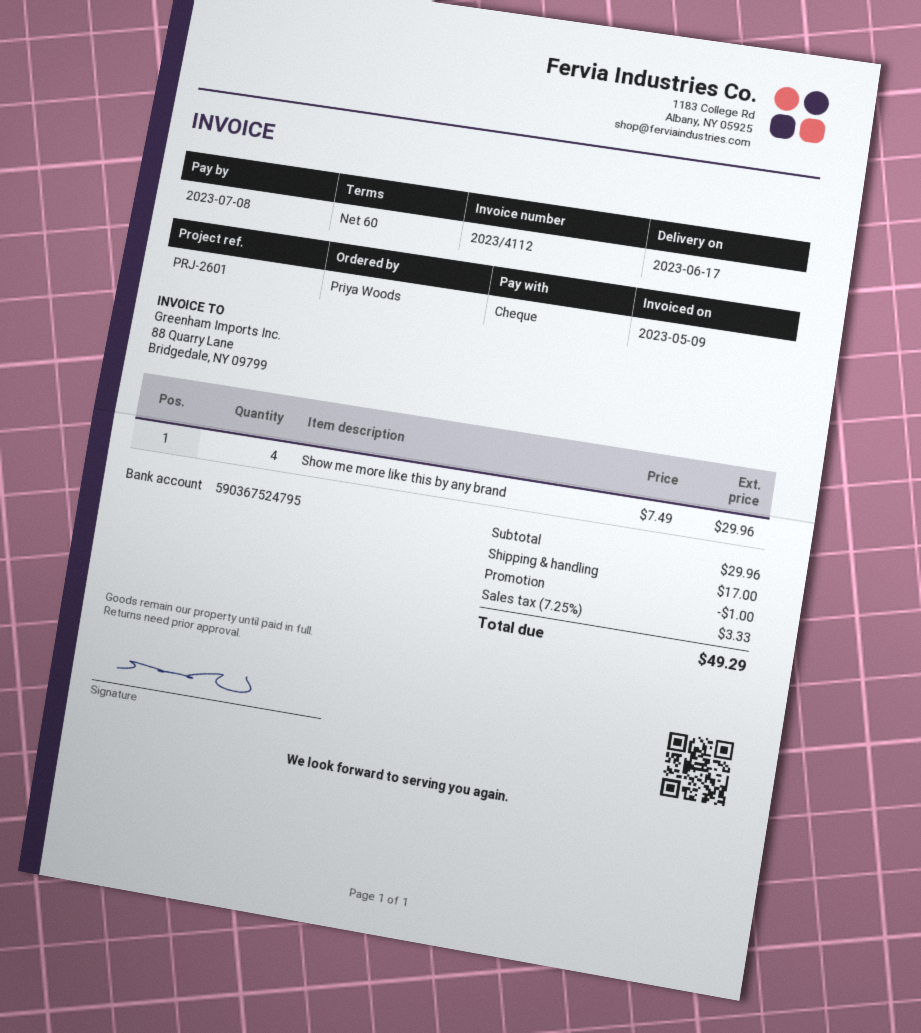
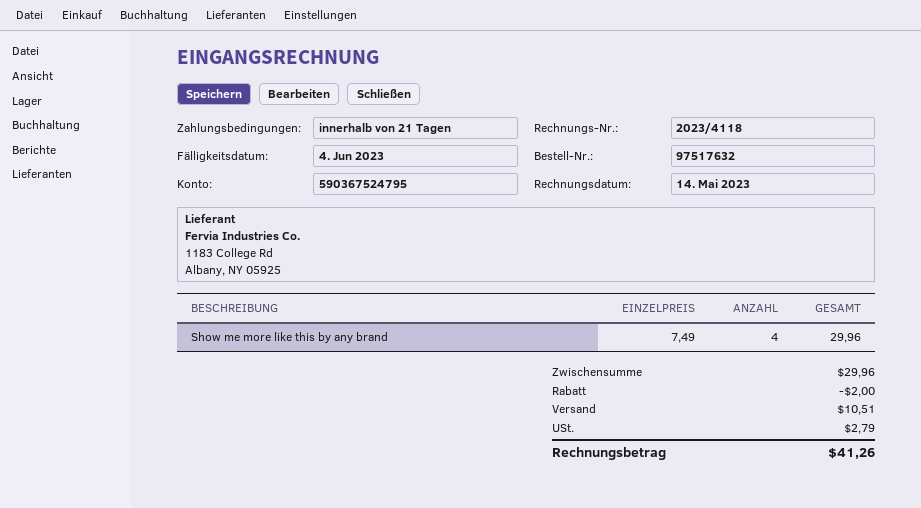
invoice number: 2023/4112 -> 2023/4118
invoice date: 2023-05-09 -> 2023-05-14
payment terms: 60 days -> 21 days
due date: 2023-07-08 -> 2023-06-04
discount: 1.00 -> 2.00
shipping: 17.00 -> 10.51
tax: 3.33 -> 2.79
total: 49.29 -> 41.26

